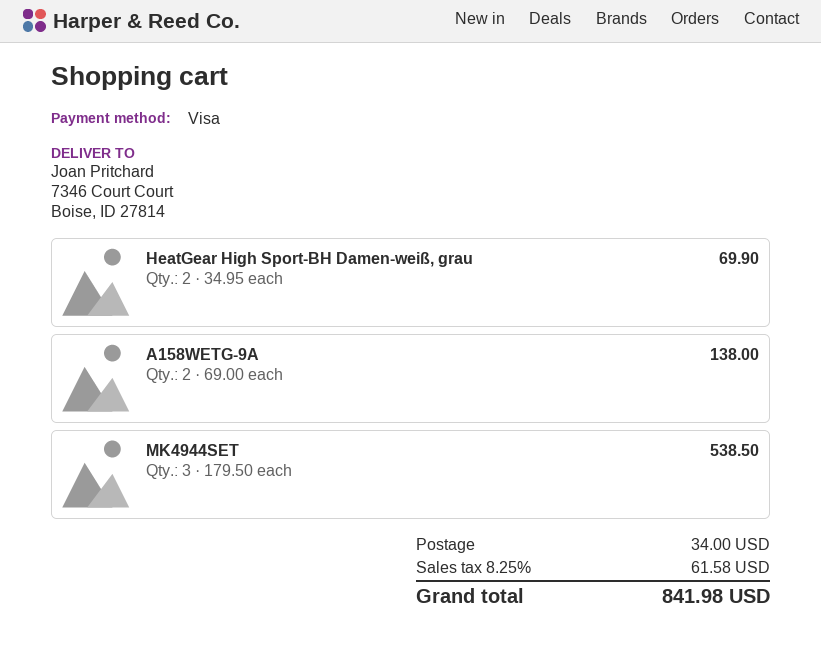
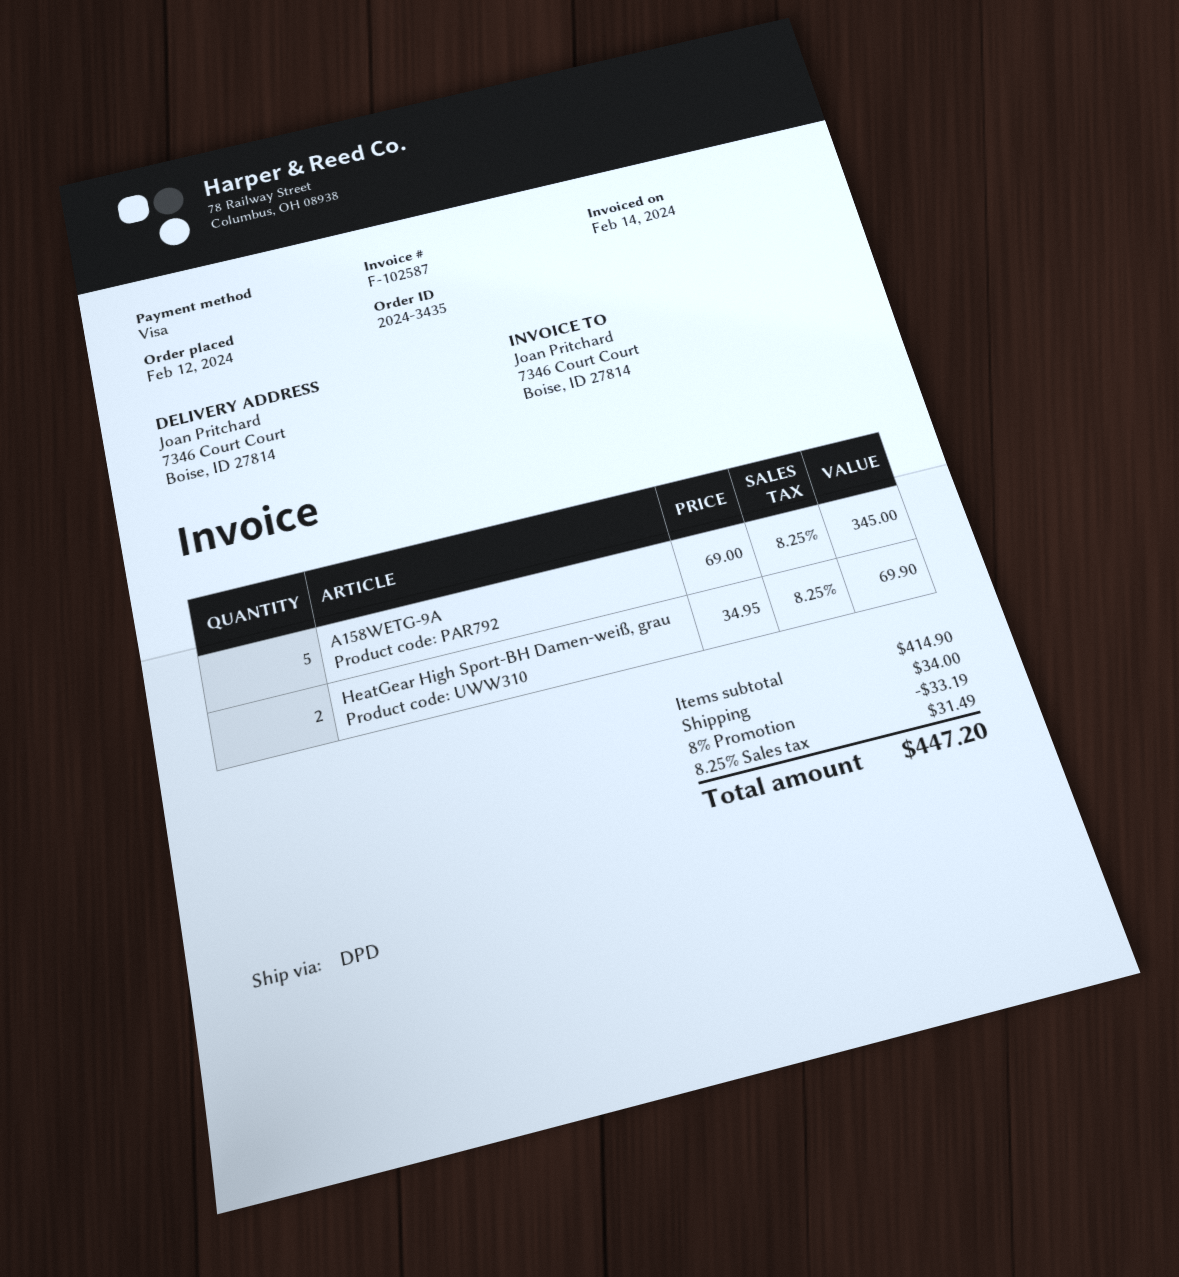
A158WETG-9A: 2 x 69.00 = 138.00 -> 5 x 69.00 = 345.00
MK4944SET: 3 x 179.50 = 538.50 -> none
discount: none -> 8% = 33.19
tax: 8.25% = 61.58 -> 8.25% = 31.49
total: 841.98 -> 447.20

